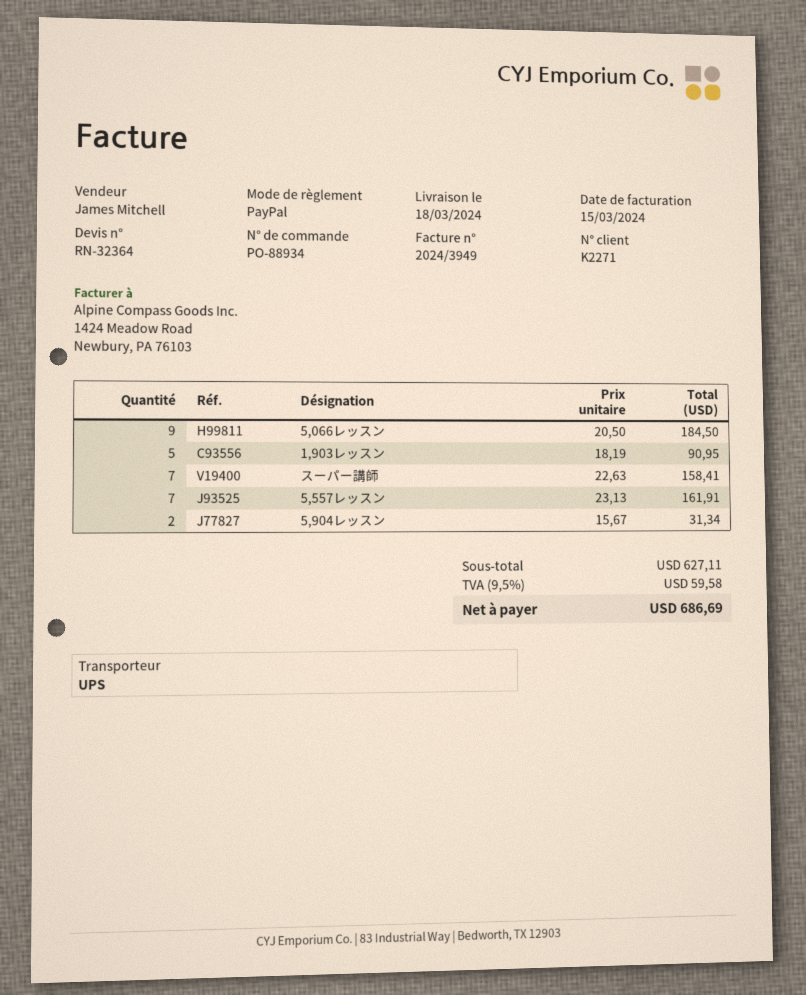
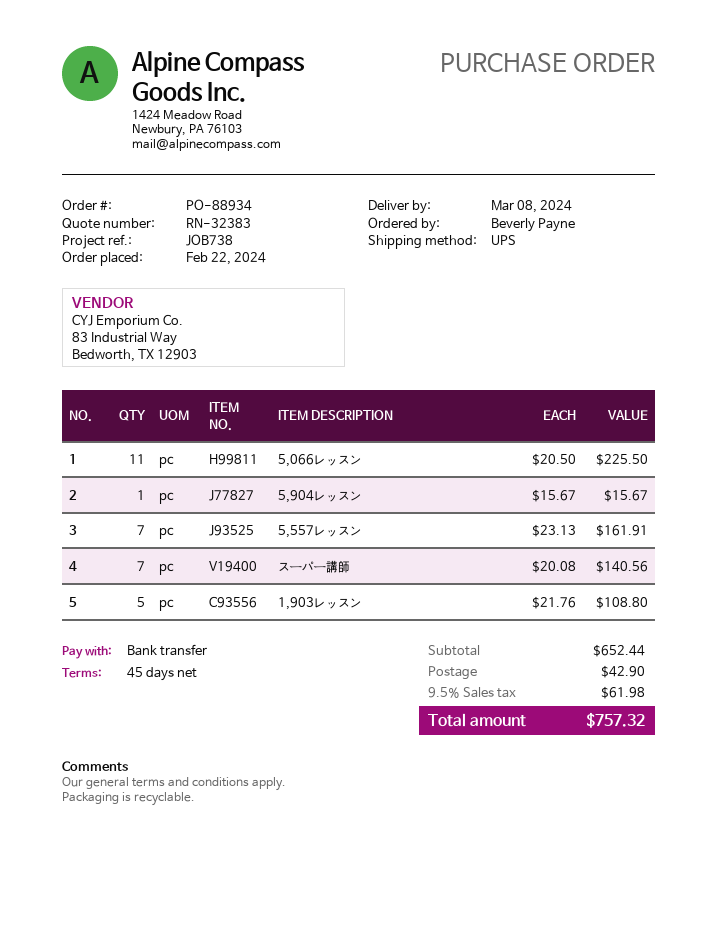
quote number: RN-32364 -> RN-32383
delivery date: 2024-03-18 -> 2024-03-08
payment method: PayPal -> bank transfer
5,066レッスン: 9 x 20.50 = 184.50 -> 11 x 20.50 = 225.50
1,903レッスン: 5 x 18.19 = 90.95 -> 5 x 21.76 = 108.80
スーパー講師: 7 x 22.63 = 158.41 -> 7 x 20.08 = 140.56
5,904レッスン: 2 x 15.67 = 31.34 -> 1 x 15.67 = 15.67
subtotal: 627.11 -> 652.44
shipping: none -> 42.90
tax: 9.5% = 59.58 -> 9.5% = 61.98
total: 686.69 -> 757.32

